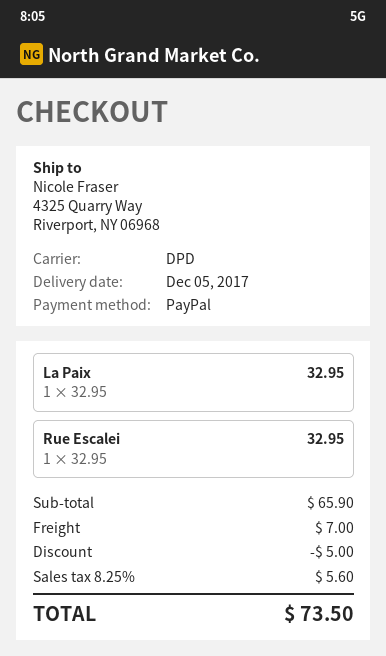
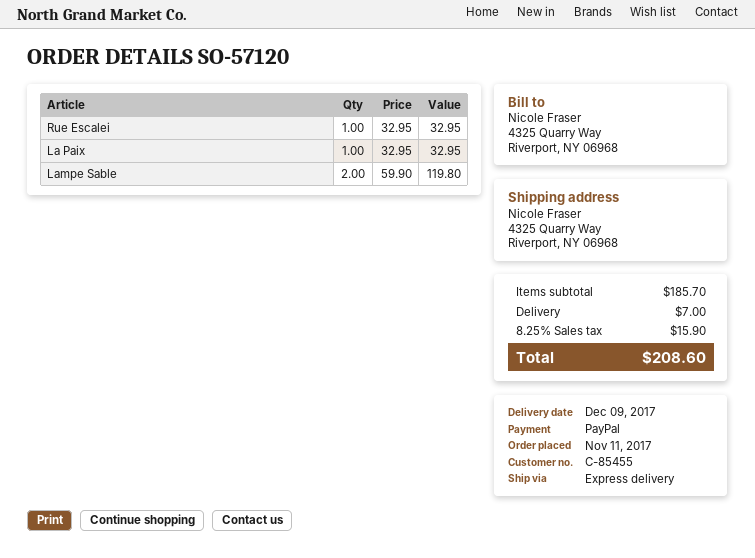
delivery date: 2017-12-05 -> 2017-12-09
shipping method: DPD -> express
Lampe Sable: none -> 2 x 59.90 = 119.80
subtotal: 65.90 -> 185.70
discount: 5.00 -> none
tax: 8.25% = 5.60 -> 8.25% = 15.90
total: 73.50 -> 208.60

